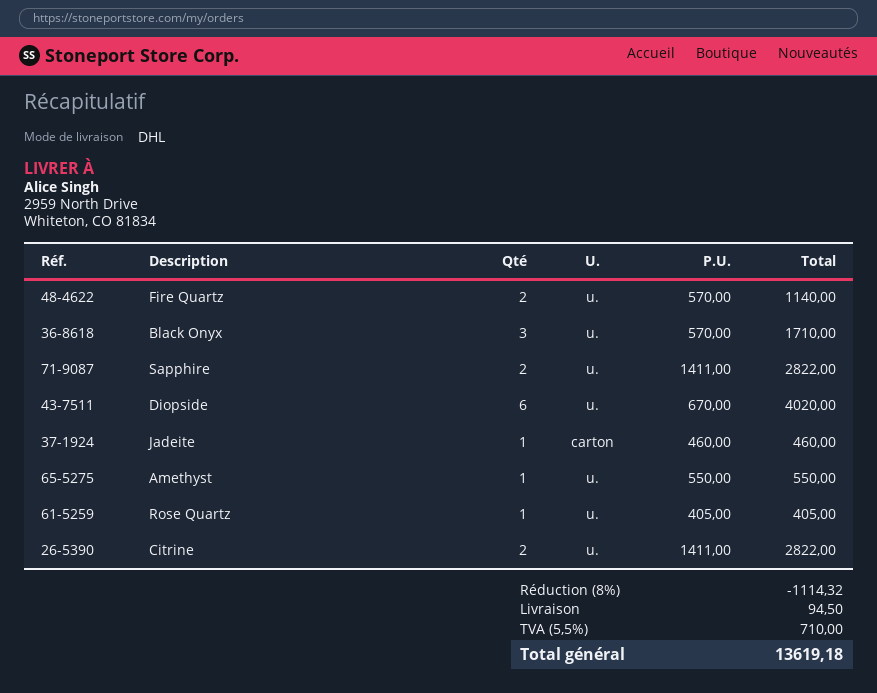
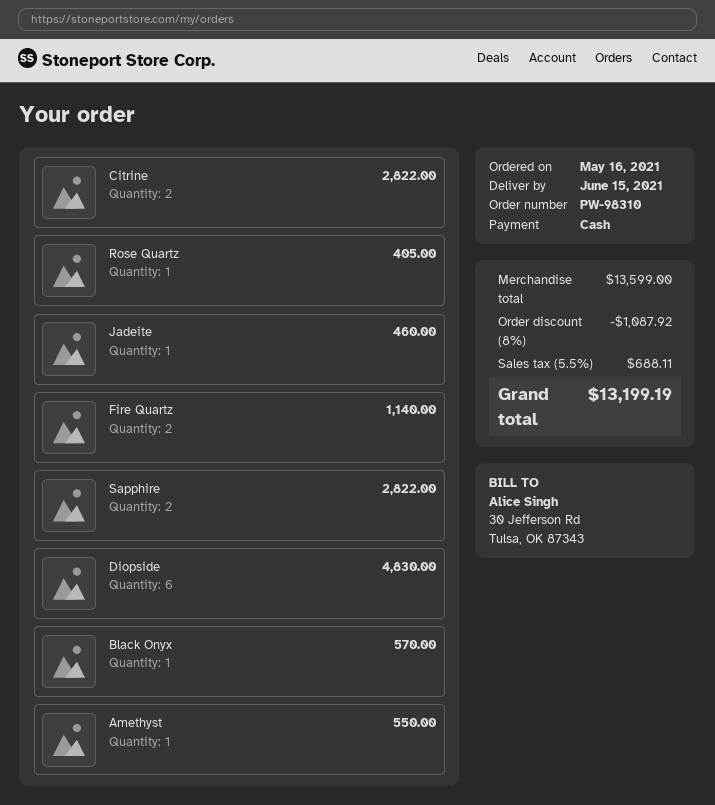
Black Onyx: 3 for 1710.00 -> 1 for 570.00
Diopside: 6 for 4020.00 -> 6 for 4830.00
discount: 8% = 1114.32 -> 8% = 1087.92
shipping: 94.50 -> none
tax: 5.5% = 710.00 -> 5.5% = 688.11
total: 13619.18 -> 13199.19

